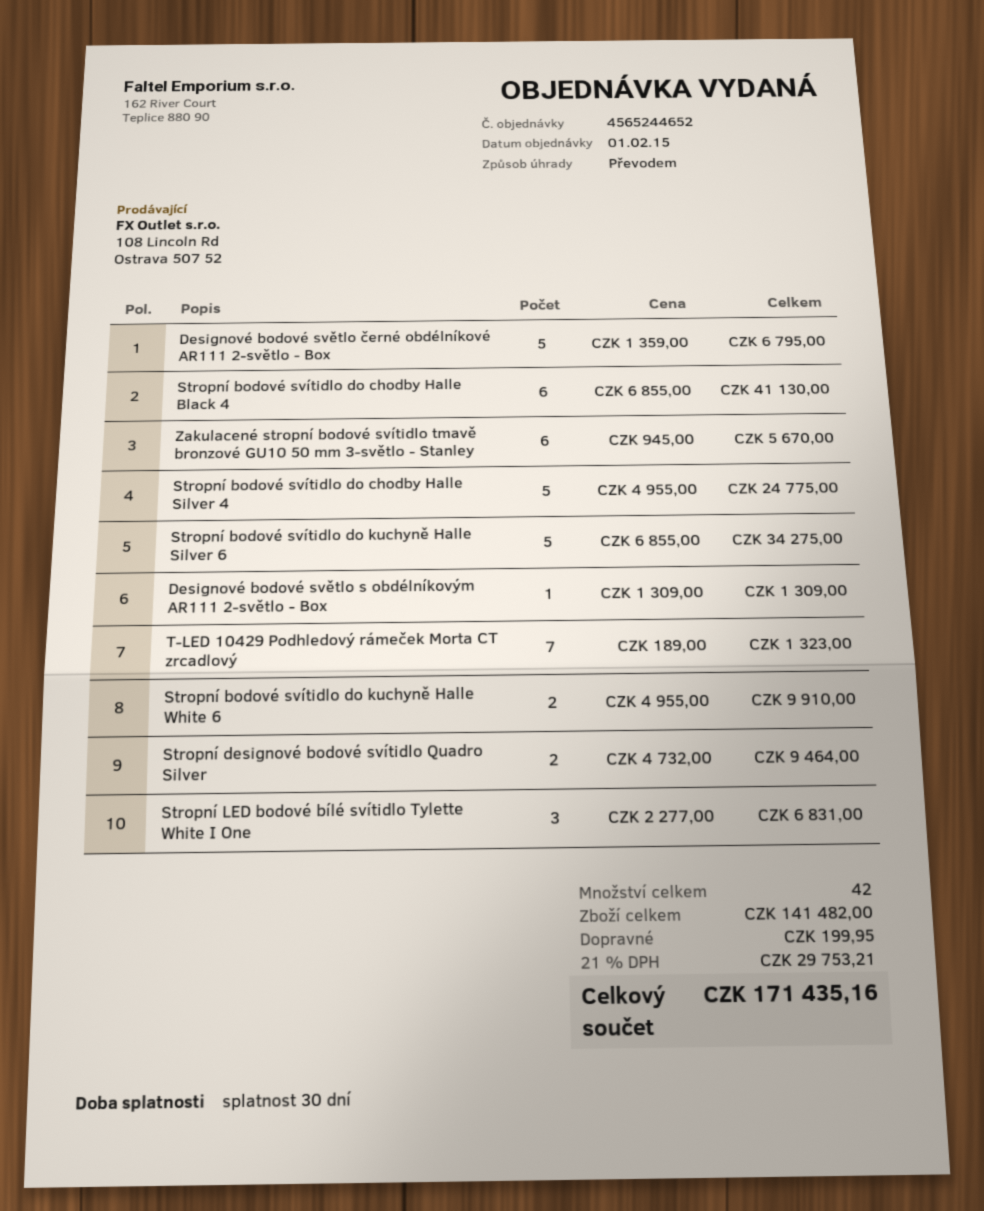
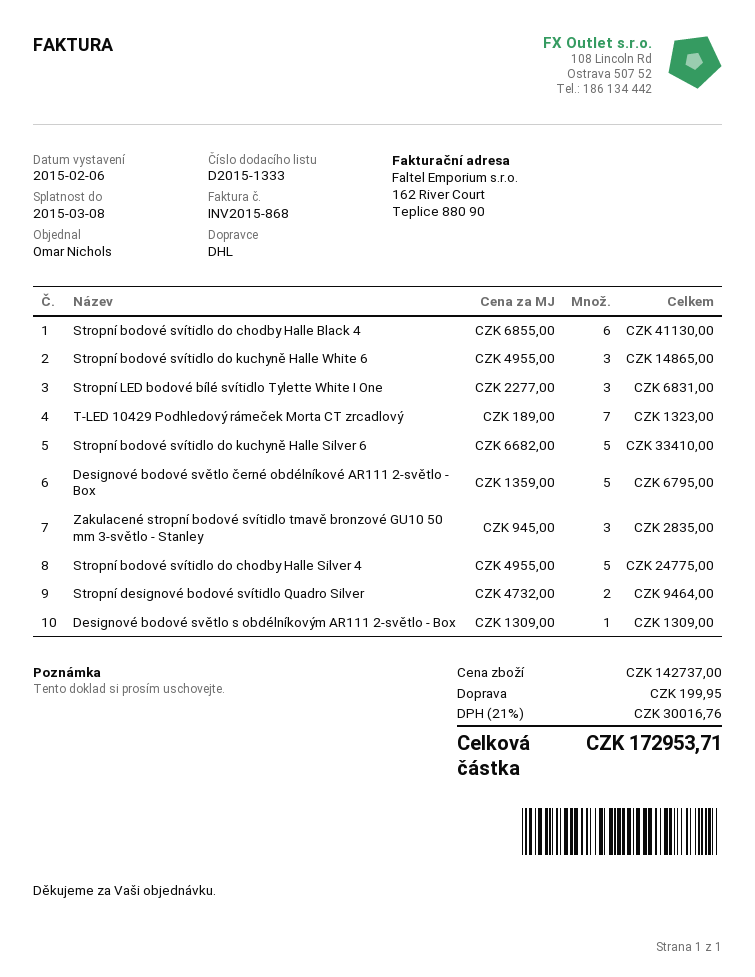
Zakulacené stropní bodové svítidlo tmavě bronzové GU10 50 mm 3-světlo - Stanley: 6 x 945.00 = 5670.00 -> 3 x 945.00 = 2835.00
Stropní bodové svítidlo do kuchyně Halle Silver 6: 5 x 6855.00 = 34275.00 -> 5 x 6682.00 = 33410.00
Stropní bodové svítidlo do kuchyně Halle White 6: 2 x 4955.00 = 9910.00 -> 3 x 4955.00 = 14865.00
subtotal: 141482.00 -> 142737.00
tax: 21% = 29753.21 -> 21% = 30016.76
total: 171435.16 -> 172953.71

